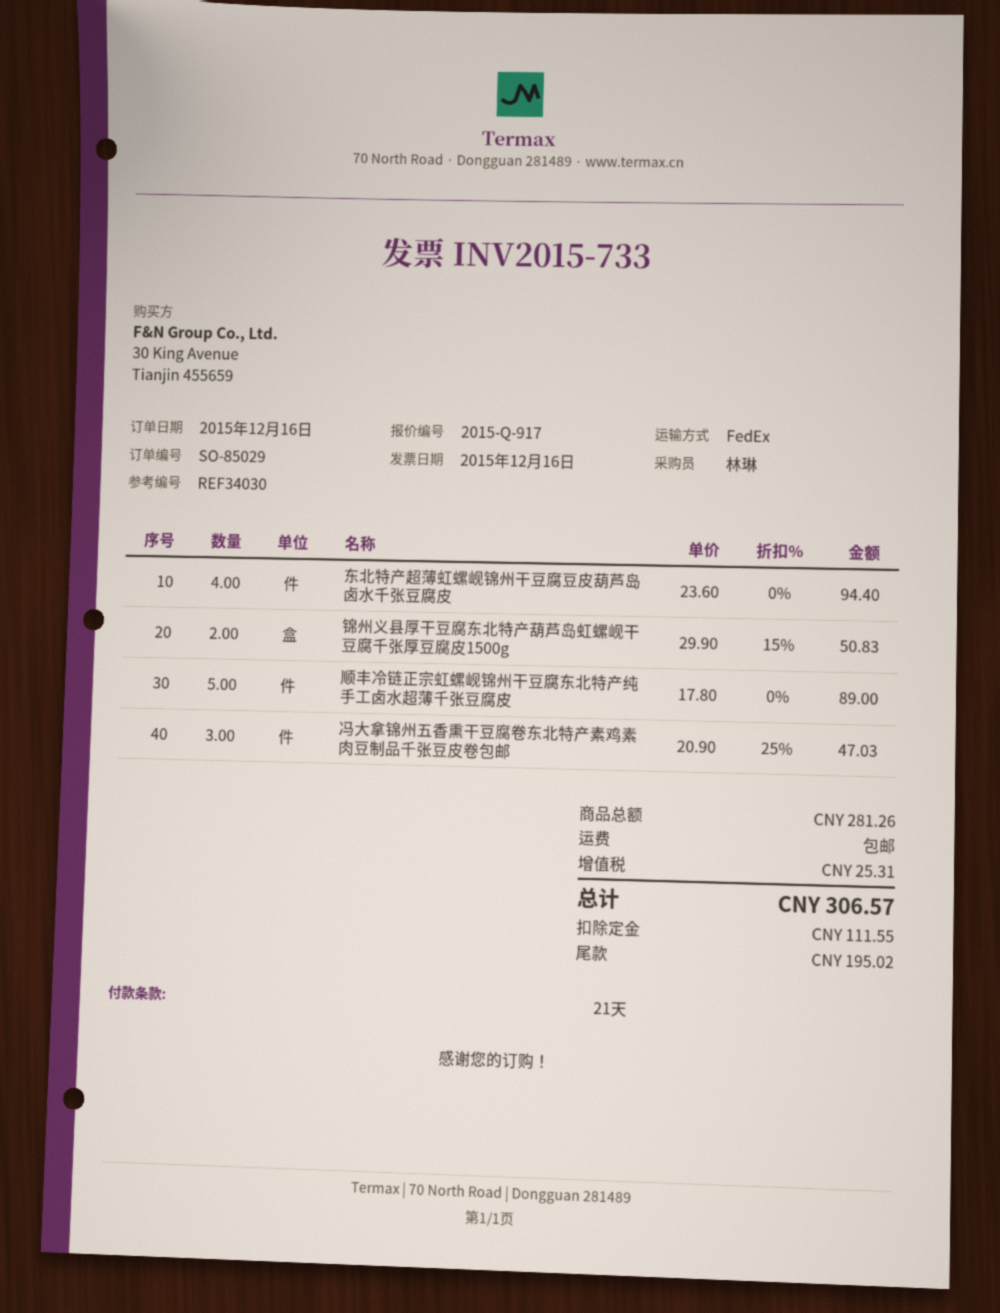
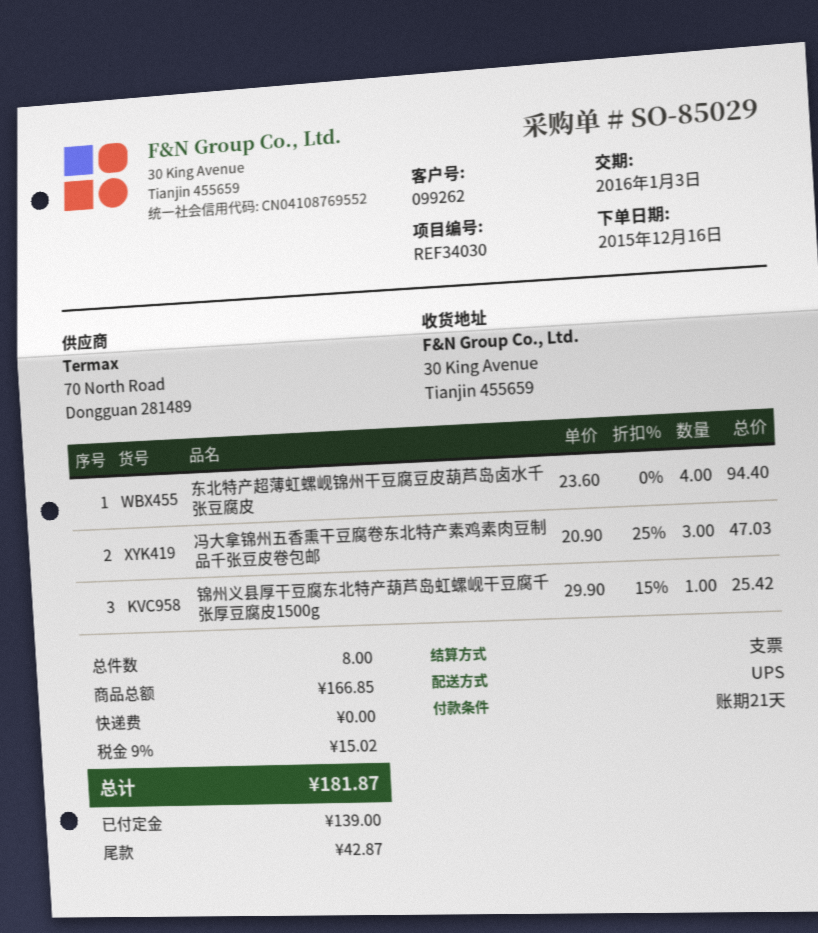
shipping method: FedEx -> UPS
锦州义县厚干豆腐东北特产葫芦岛虹螺岘干豆腐千张厚豆腐皮1500g: 2 x 29.90 - 15% = 50.83 -> 1 x 29.90 - 15% = 25.42
顺丰冷链正宗虹螺岘锦州干豆腐东北特产纯手工卤水超薄千张豆腐皮: 5 x 17.80 = 89.00 -> none
subtotal: 281.26 -> 166.85
tax: 25.31 -> 15.02
total: 306.57 -> 181.87
deposit: 111.55 -> 139.00
balance: 195.02 -> 42.87

